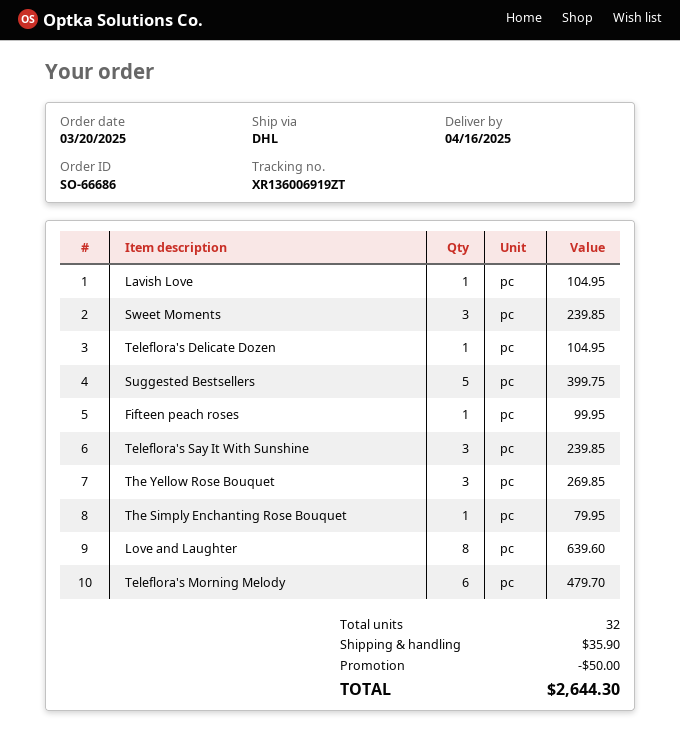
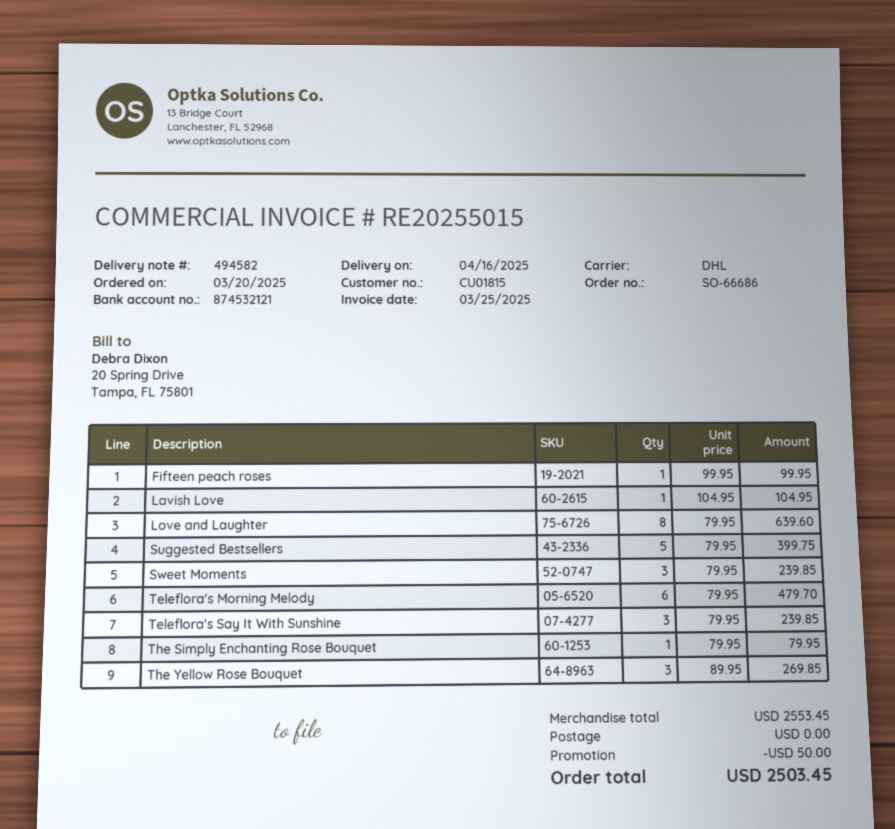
Teleflora's Delicate Dozen: 1 for 104.95 -> none
shipping: 35.90 -> 0.00
total: 2644.30 -> 2503.45

